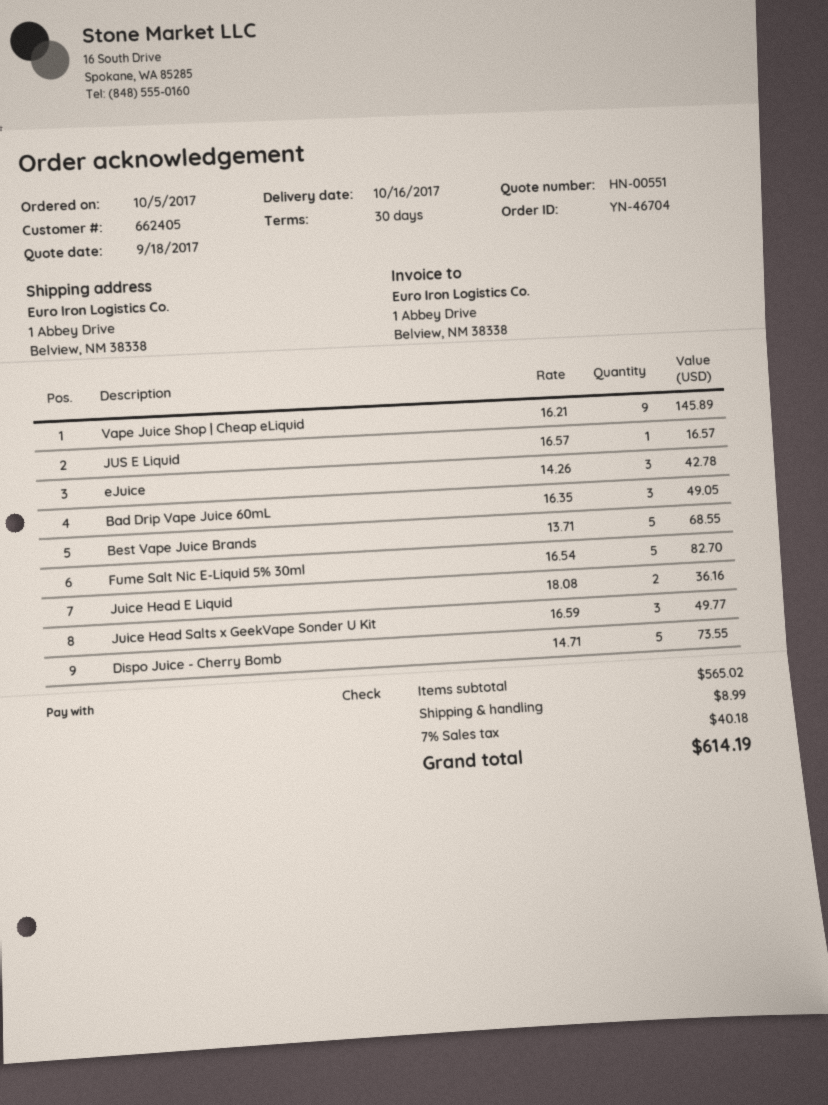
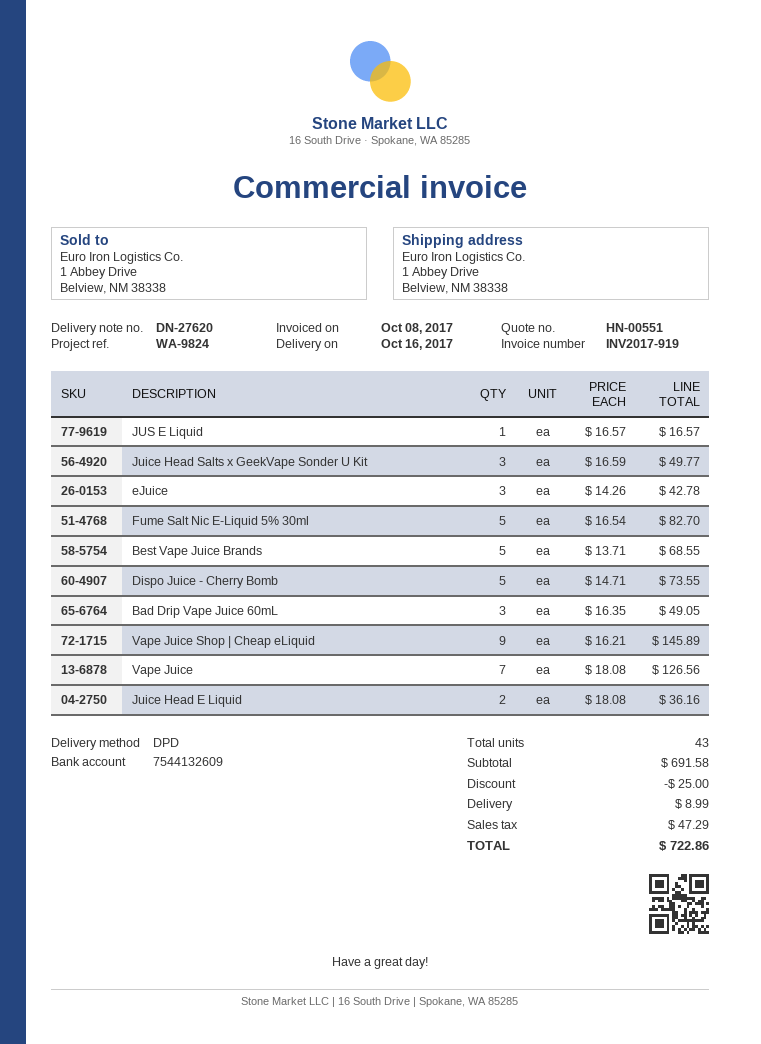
Vape Juice: none -> 7 x 18.08 = 126.56
subtotal: 565.02 -> 691.58
discount: none -> 25.00
tax: 40.18 -> 47.29
total: 614.19 -> 722.86

